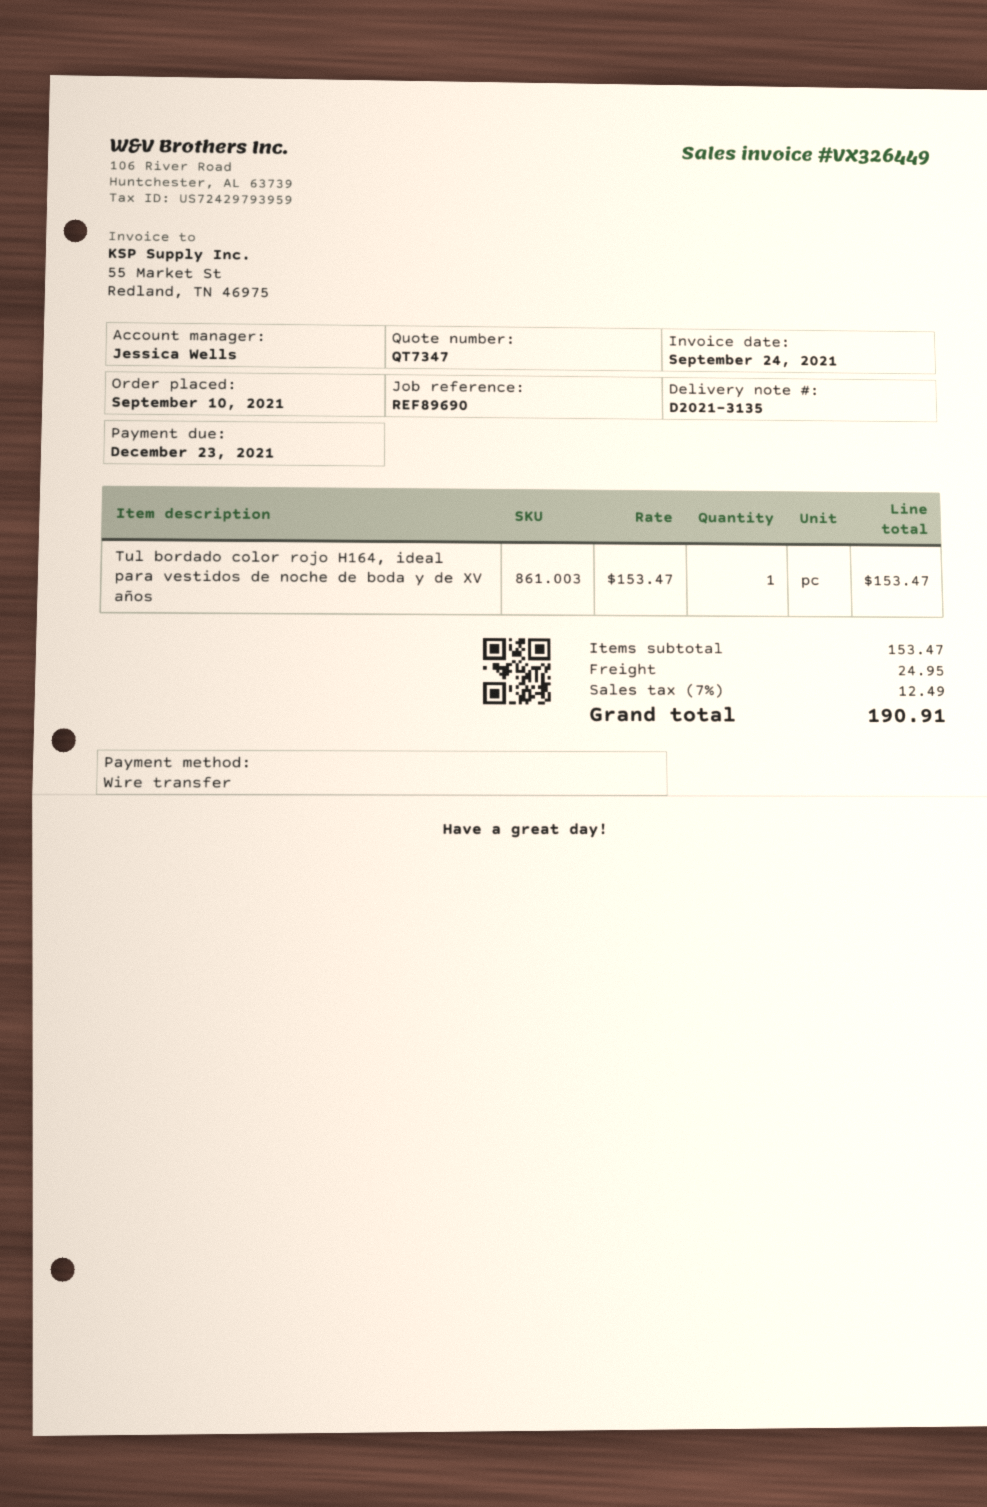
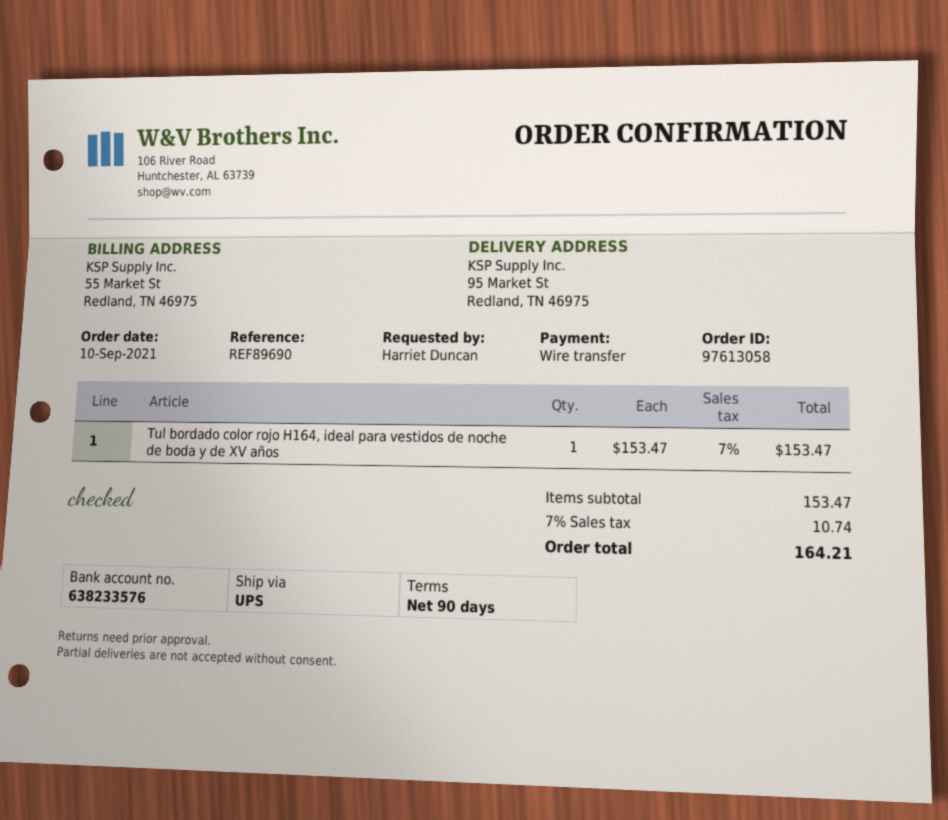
shipping: 24.95 -> none
tax: 7% = 12.49 -> 7% = 10.74
total: 190.91 -> 164.21

